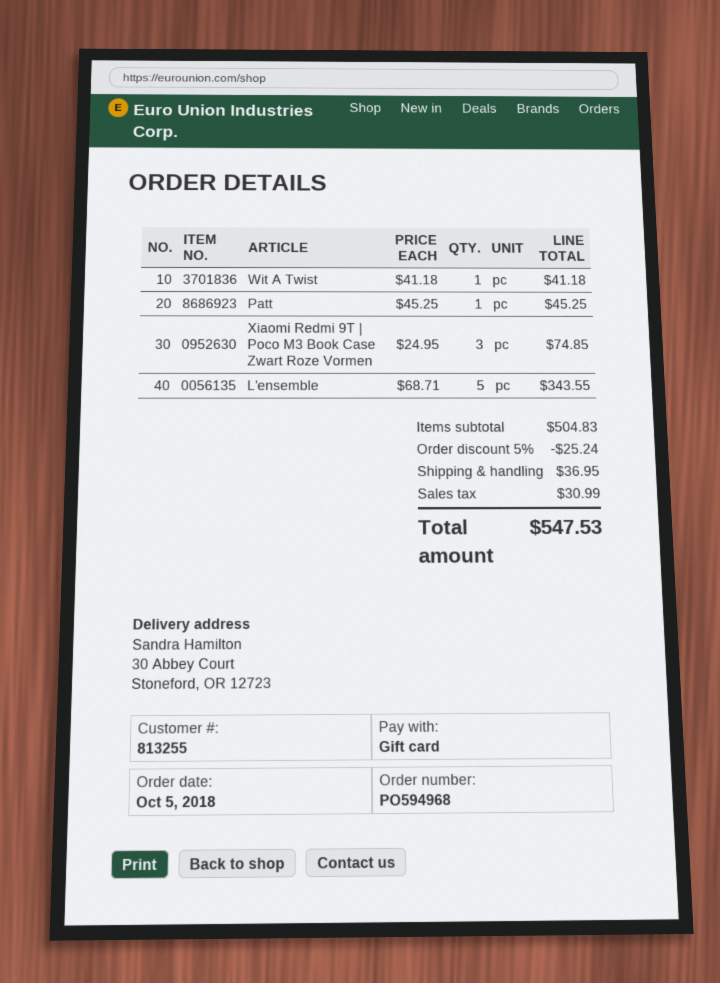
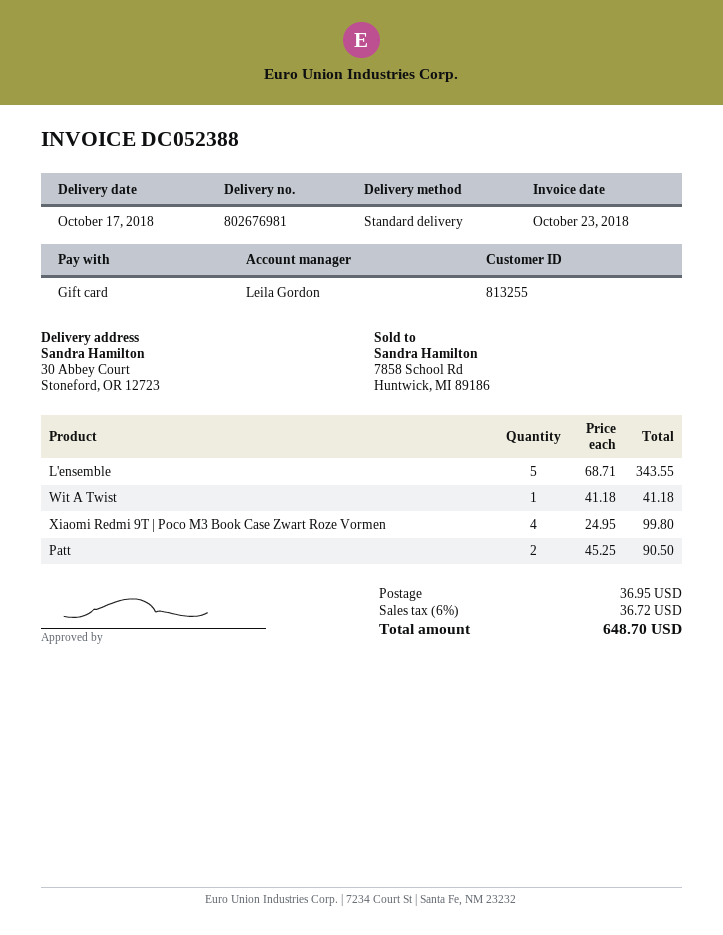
Patt: 1 x 45.25 = 45.25 -> 2 x 45.25 = 90.50
Xiaomi Redmi 9T | Poco M3 Book Case Zwart Roze Vormen: 3 x 24.95 = 74.85 -> 4 x 24.95 = 99.80
discount: 5% = 25.24 -> none
tax: 30.99 -> 36.72
total: 547.53 -> 648.70

